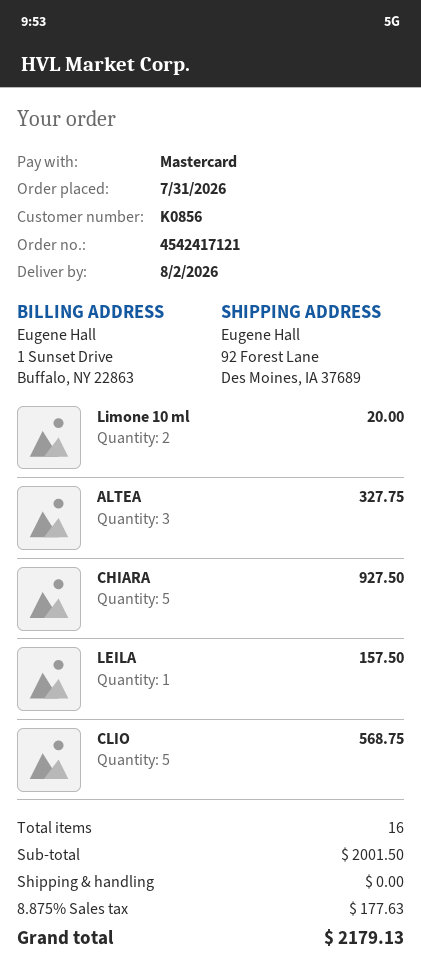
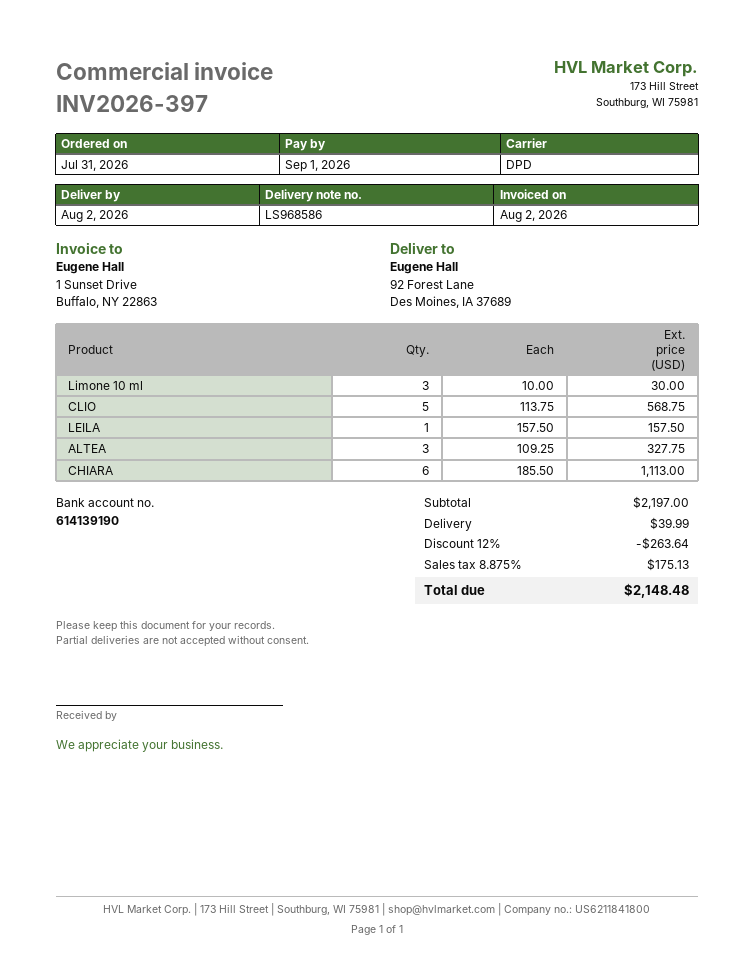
Limone 10 ml: 2 for 20.00 -> 3 for 30.00
CHIARA: 5 for 927.50 -> 6 for 1113.00
subtotal: 2001.50 -> 2197.00
discount: none -> 12% = 263.64
shipping: 0.00 -> 39.99
tax: 8.875% = 177.63 -> 8.875% = 175.13
total: 2179.13 -> 2148.48

